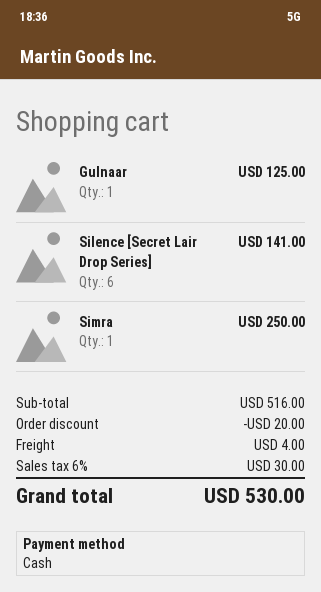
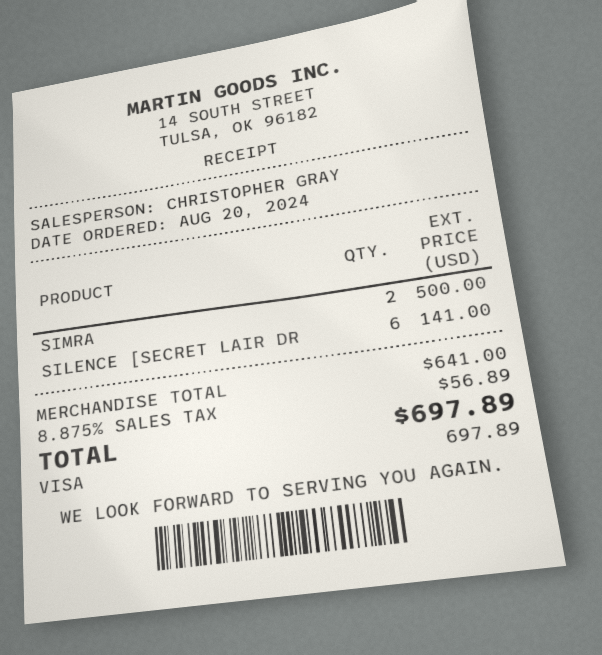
payment method: cash -> Visa
Gulnaar: 1 for 125.00 -> none
Simra: 1 for 250.00 -> 2 for 500.00
subtotal: 516.00 -> 641.00
discount: 20.00 -> none
shipping: 4.00 -> none
tax: 6% = 30.00 -> 8.875% = 56.89
total: 530.00 -> 697.89

